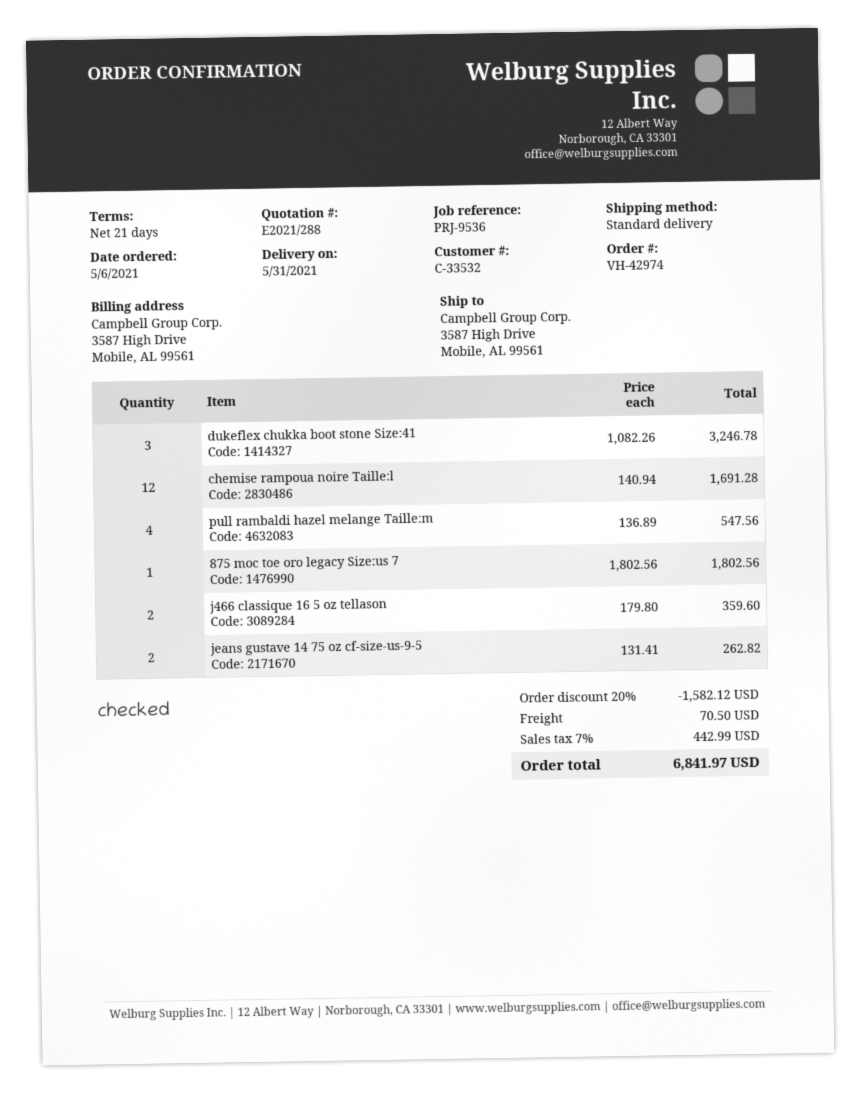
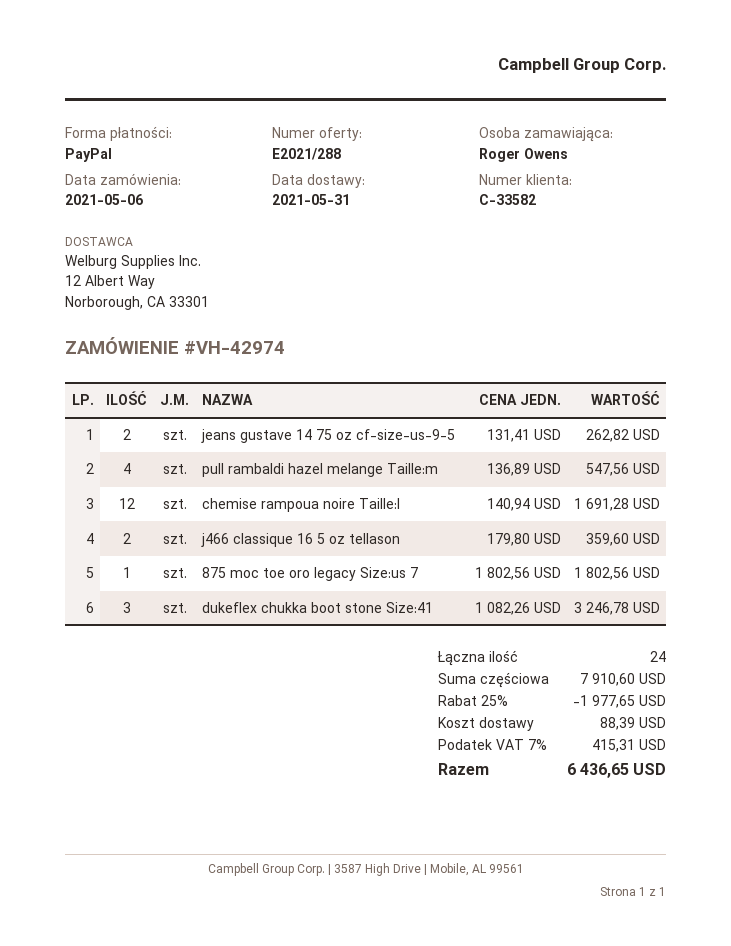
customer number: C-33532 -> C-33582
discount: 20% = 1582.12 -> 25% = 1977.65
shipping: 70.50 -> 88.39
tax: 7% = 442.99 -> 7% = 415.31
total: 6841.97 -> 6436.65

